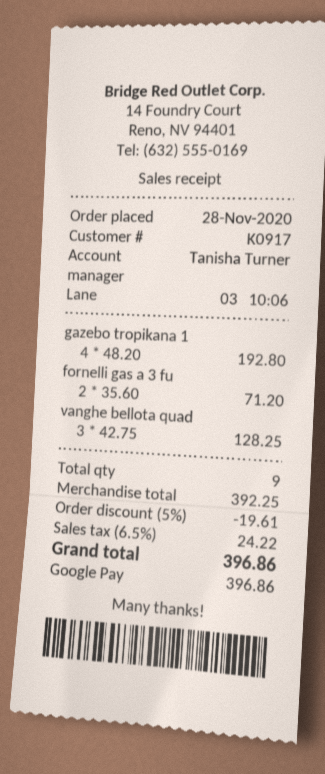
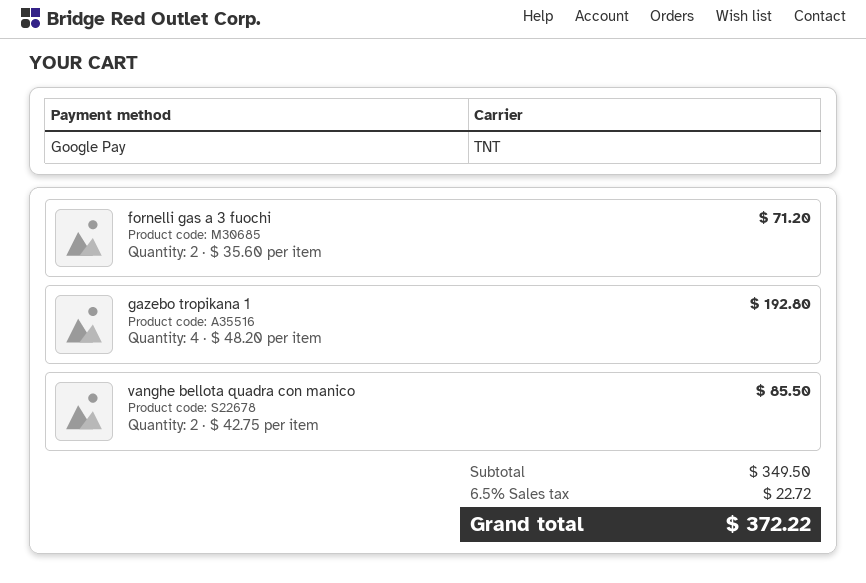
vanghe bellota quad: 3 x 42.75 = 128.25 -> 2 x 42.75 = 85.50
subtotal: 392.25 -> 349.50
discount: 5% = 19.61 -> none
tax: 6.5% = 24.22 -> 6.5% = 22.72
total: 396.86 -> 372.22

